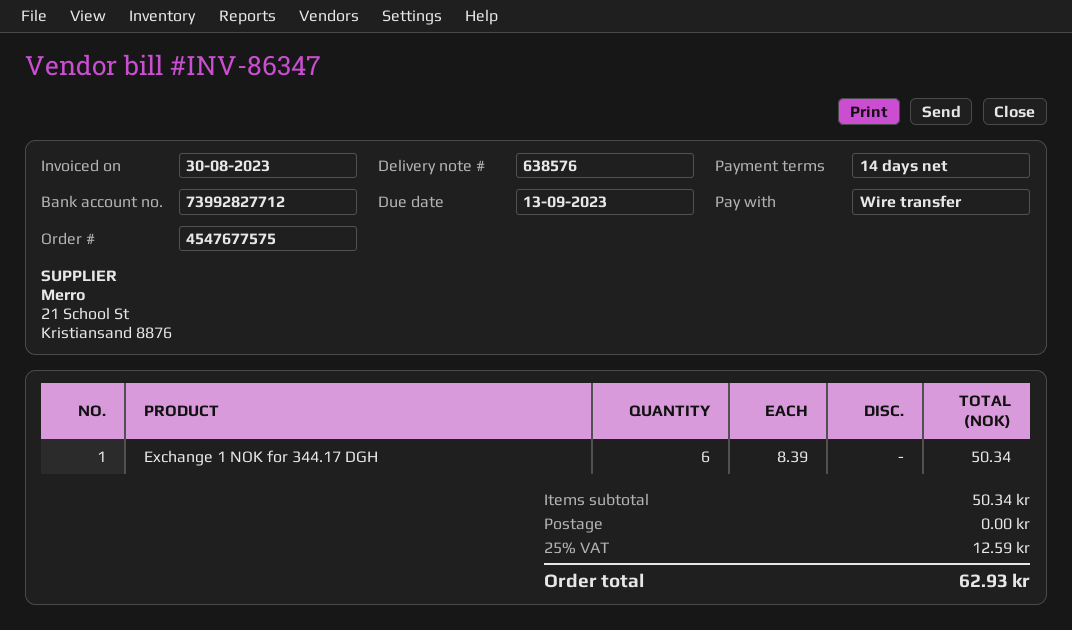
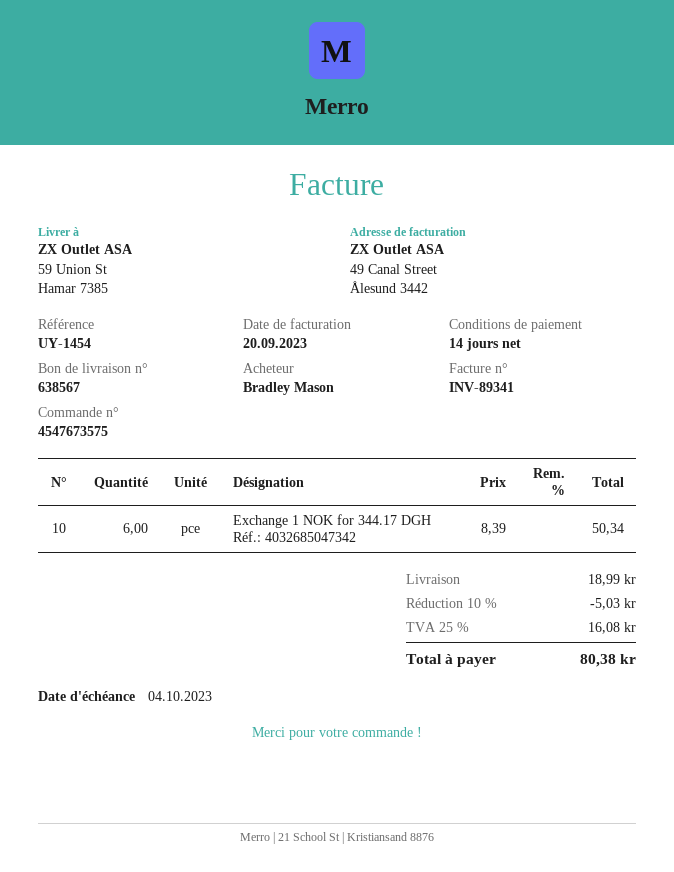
order number: 4547677575 -> 4547673575
delivery note number: 638576 -> 638567
invoice number: INV-86347 -> INV-89341
invoice date: 2023-08-30 -> 2023-09-20
due date: 2023-09-13 -> 2023-10-04
discount: none -> 10% = 5.03
shipping: 0.00 -> 18.99
tax: 25% = 12.59 -> 25% = 16.08
total: 62.93 -> 80.38

